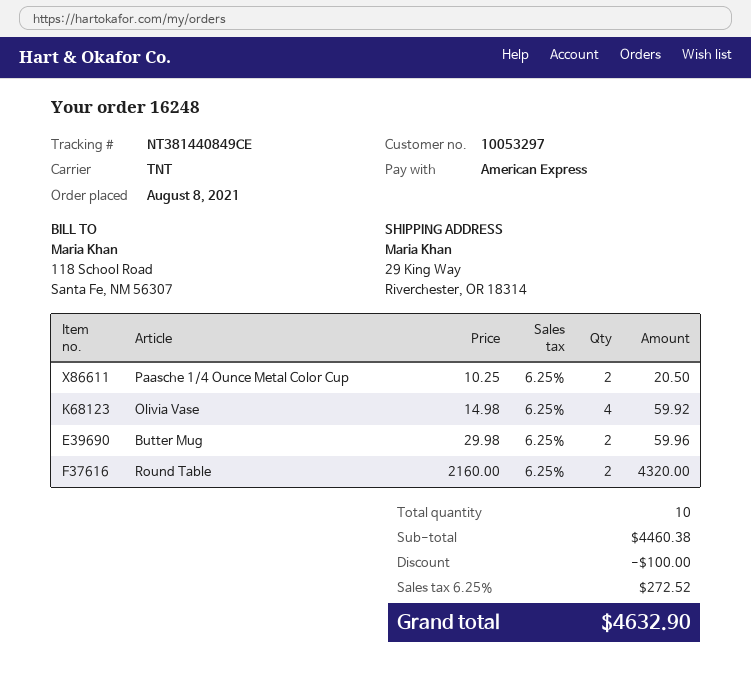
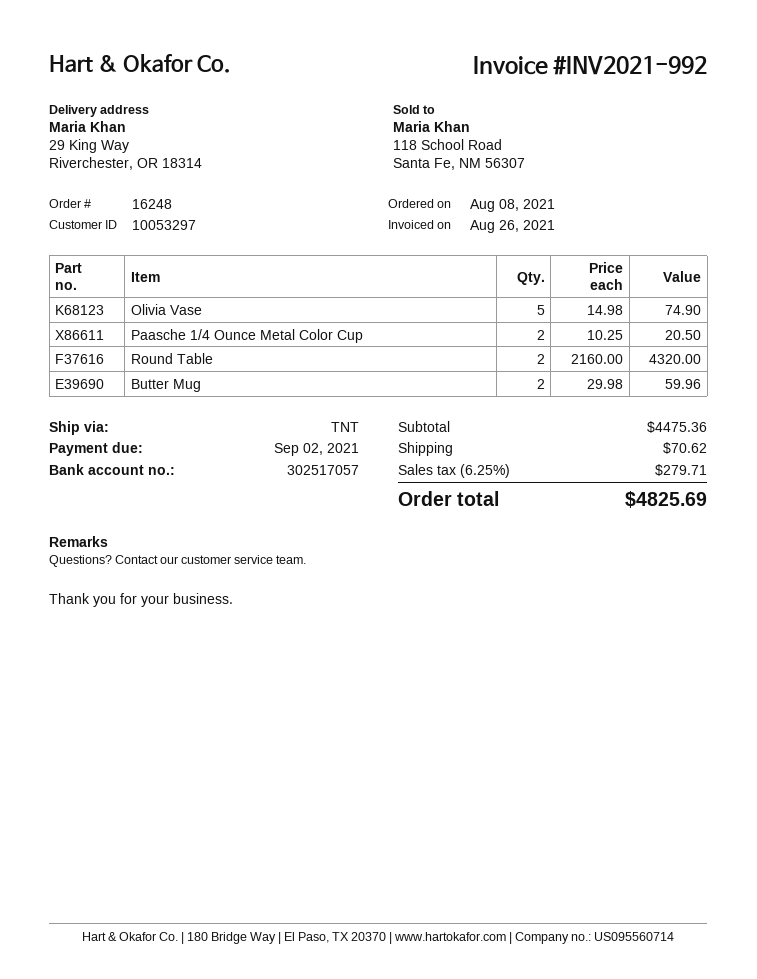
Olivia Vase: 4 x 14.98 = 59.92 -> 5 x 14.98 = 74.90
subtotal: 4460.38 -> 4475.36
discount: 100.00 -> none
shipping: none -> 70.62
tax: 6.25% = 272.52 -> 6.25% = 279.71
total: 4632.90 -> 4825.69

